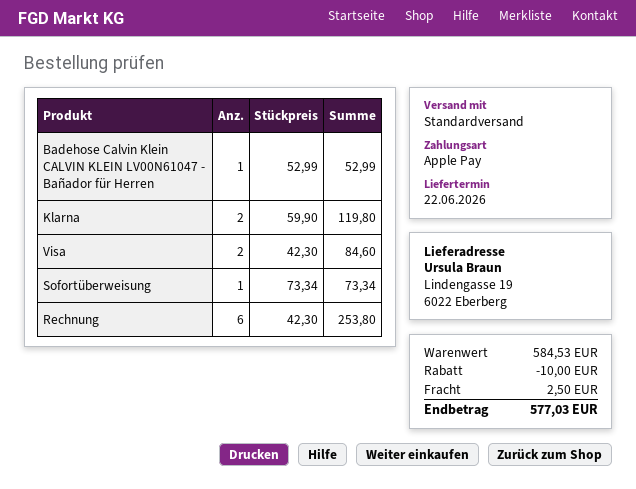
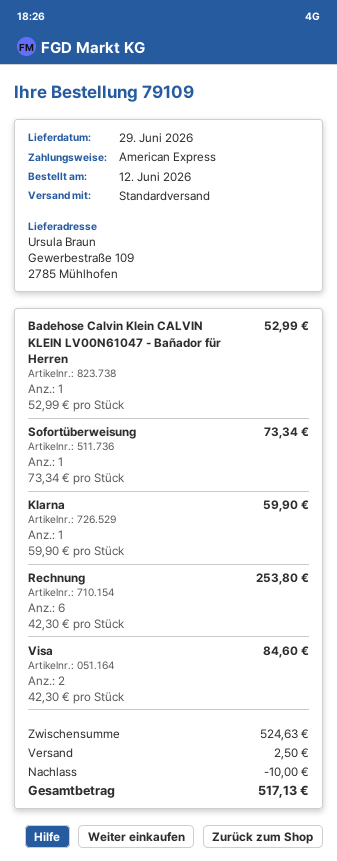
delivery date: 2026-06-22 -> 2026-06-29
payment method: Apple Pay -> American Express
ship to: Lindengasse 19, 6022 Eberberg -> Gewerbestraße 109, 2785 Mühlhofen
Klarna: 2 x 59.90 = 119.80 -> 1 x 59.90 = 59.90
subtotal: 584.53 -> 524.63
total: 577.03 -> 517.13

